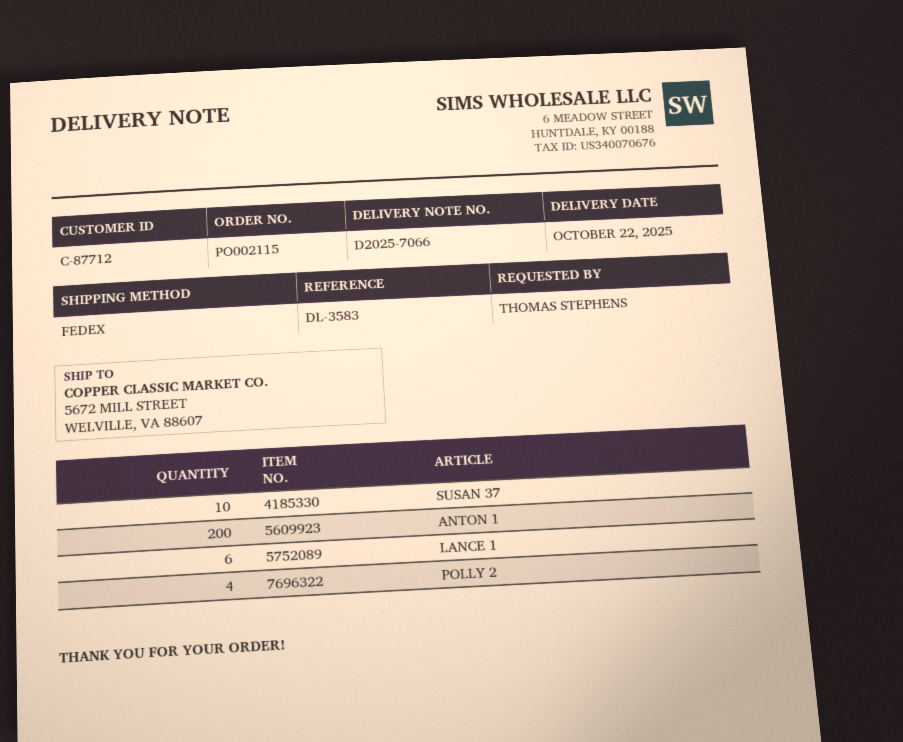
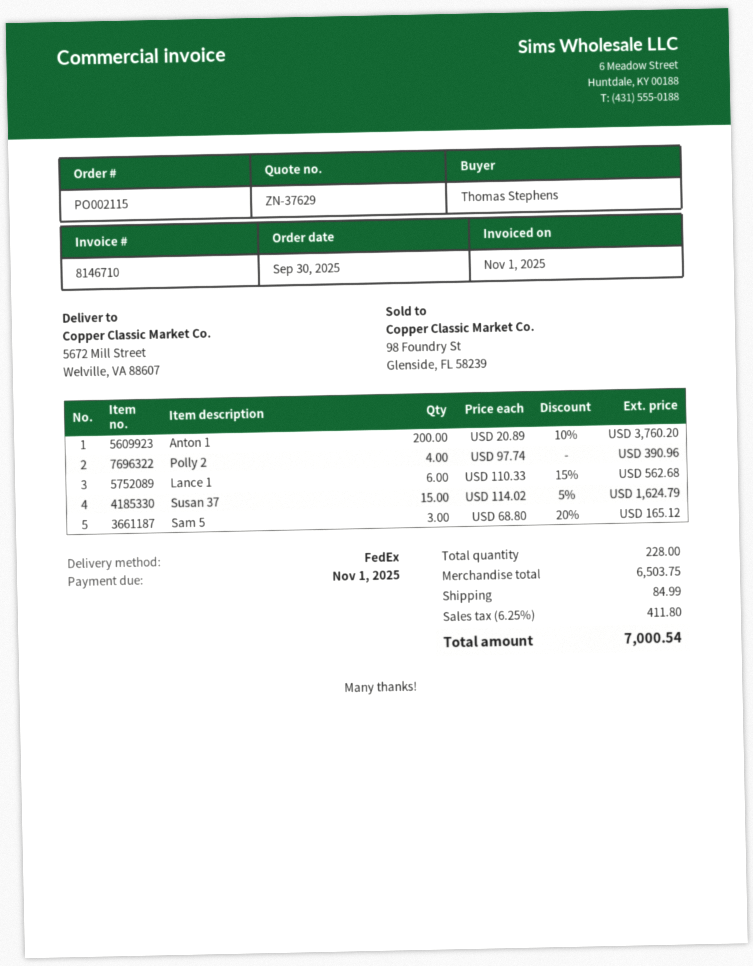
SUSAN 37: 10 -> 15
Sam 5: none -> 3

